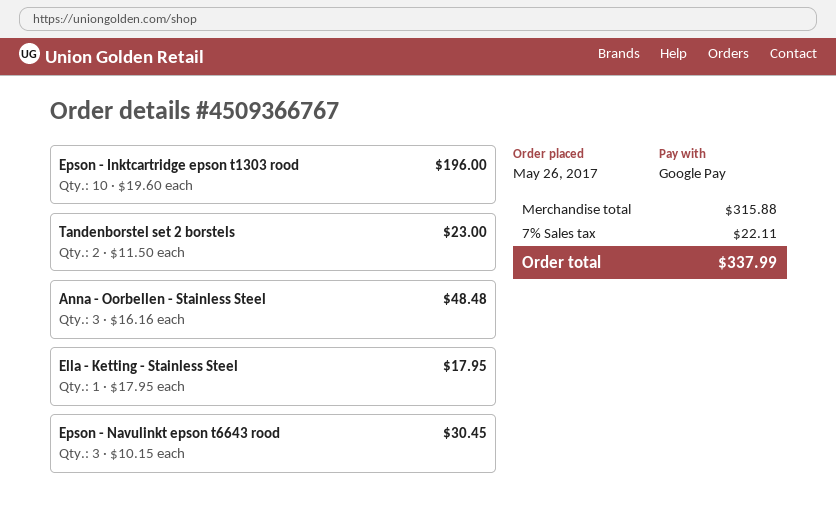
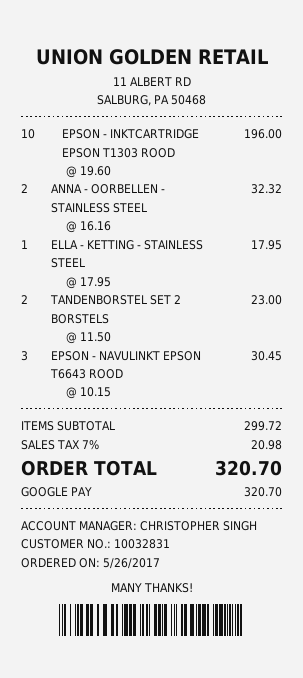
Anna - Oorbellen - Stainless Steel: 3 x 16.16 = 48.48 -> 2 x 16.16 = 32.32
subtotal: 315.88 -> 299.72
tax: 7% = 22.11 -> 7% = 20.98
total: 337.99 -> 320.70

